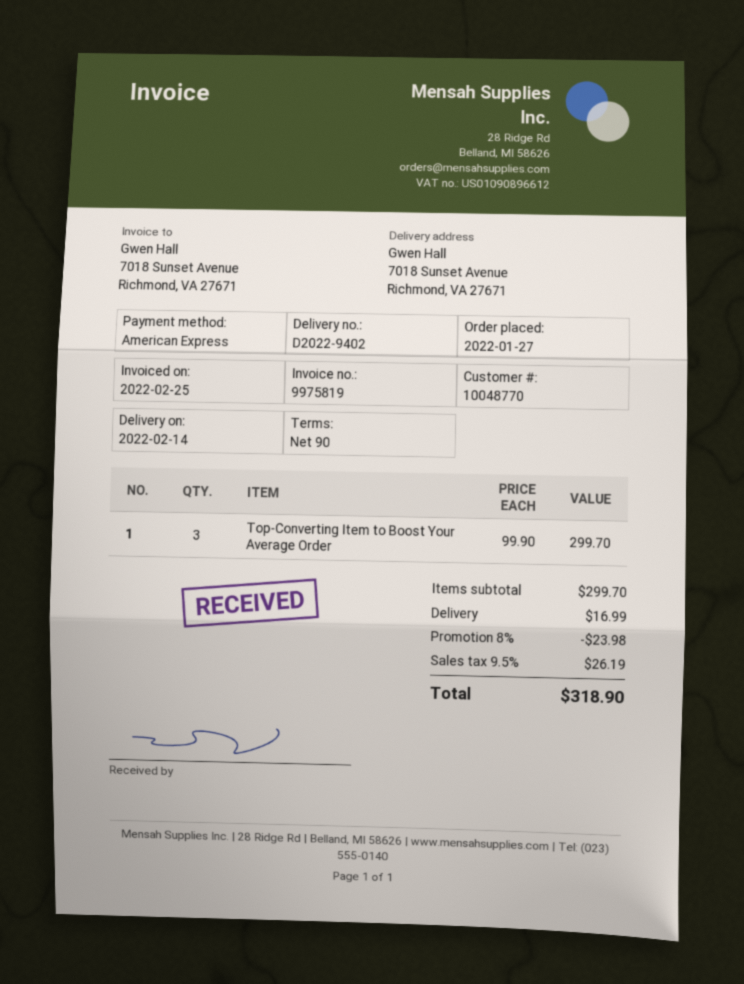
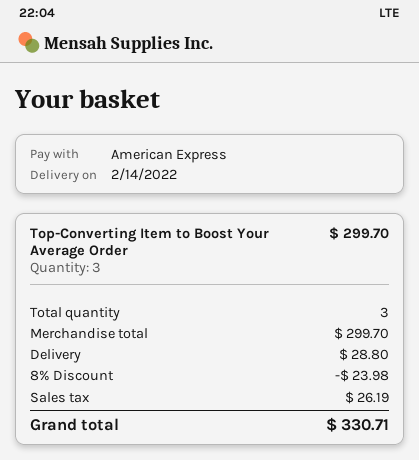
shipping: 16.99 -> 28.80
total: 318.90 -> 330.71

